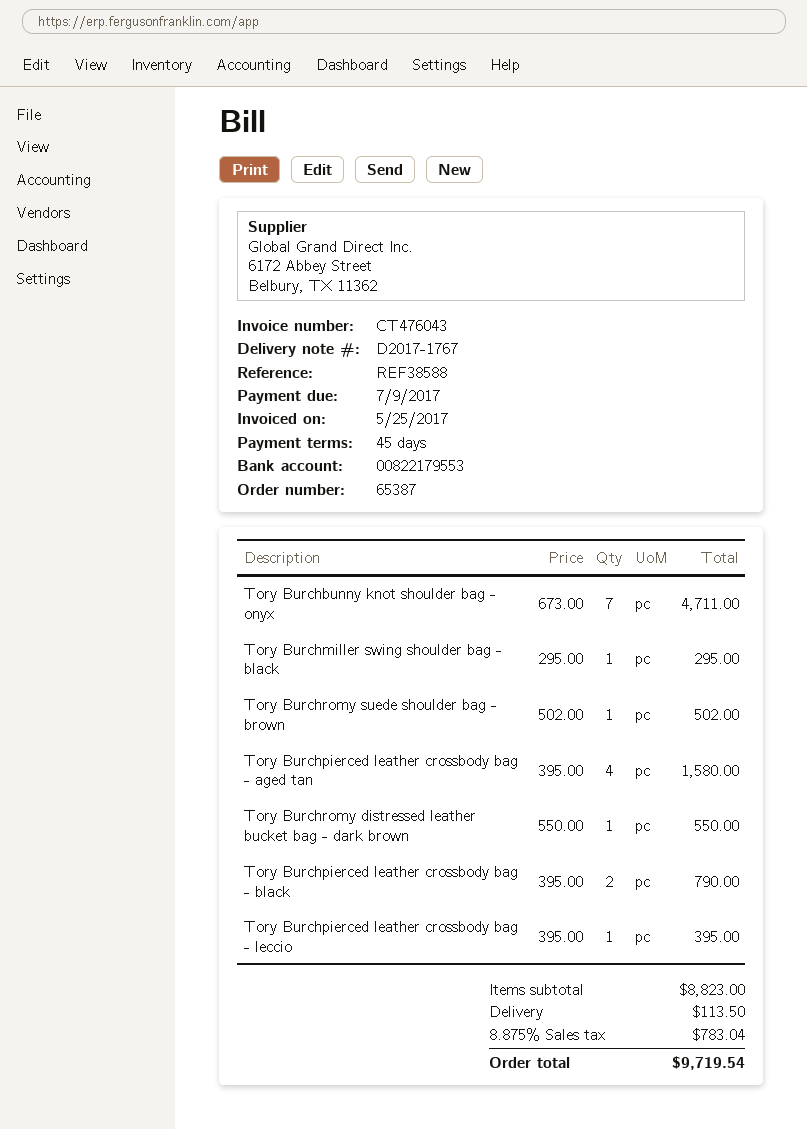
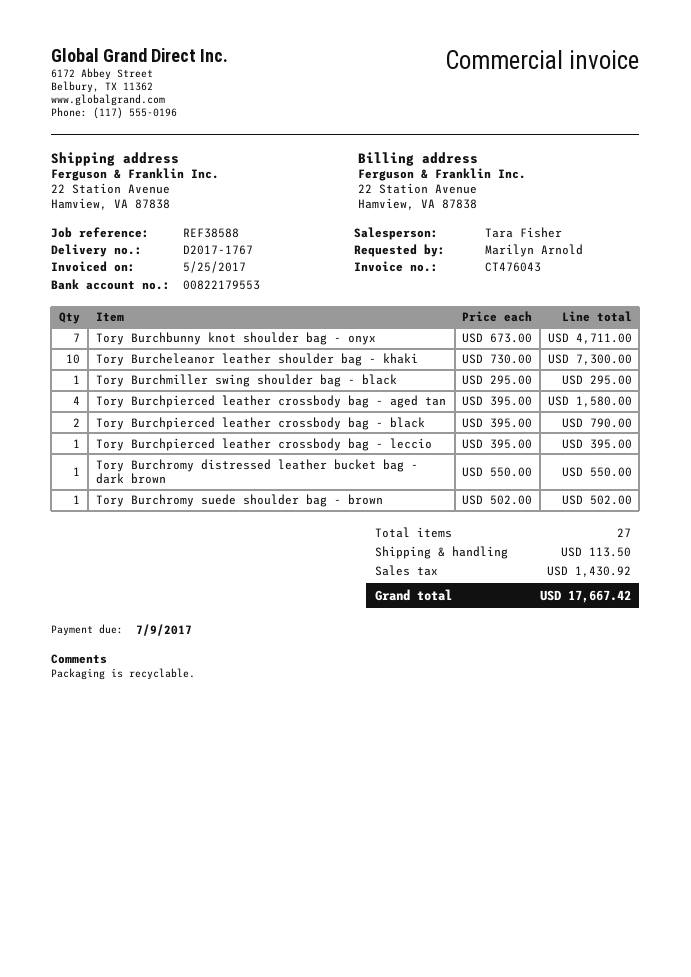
Tory Burcheleanor leather shoulder bag - khaki: none -> 10 x 730.00 = 7300.00
tax: 783.04 -> 1430.92
total: 9719.54 -> 17667.42

